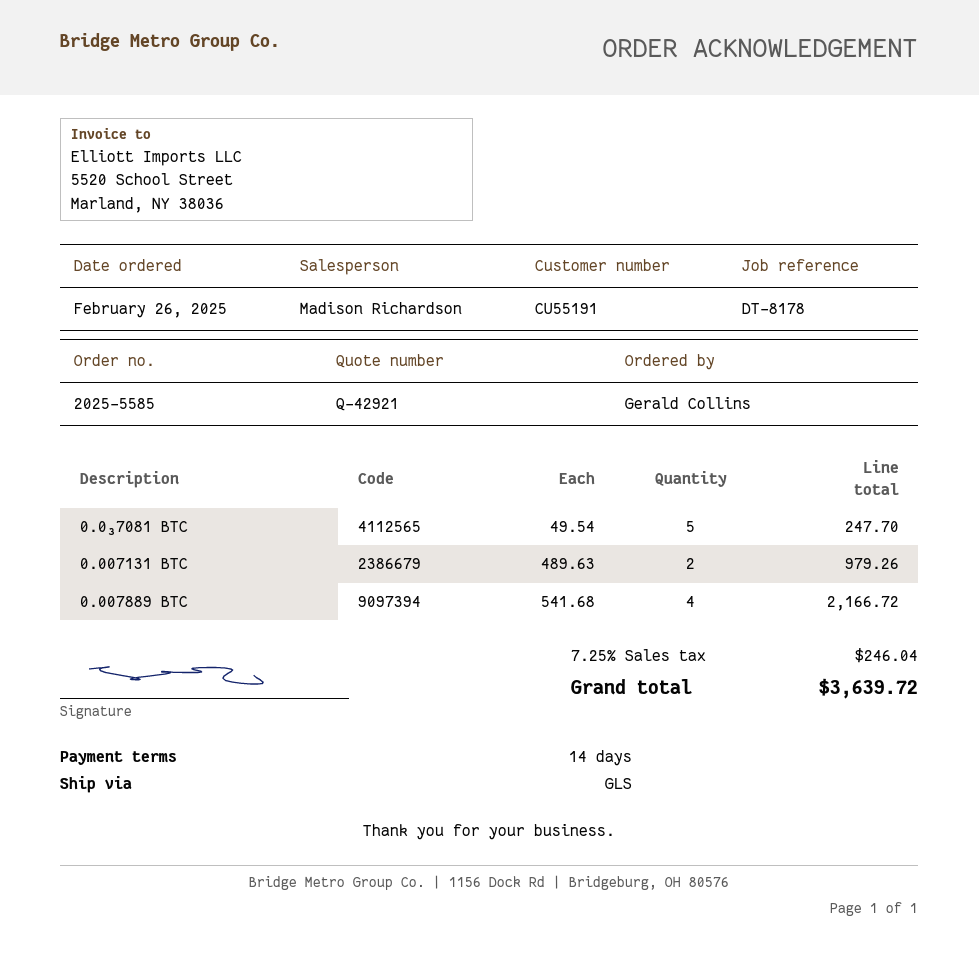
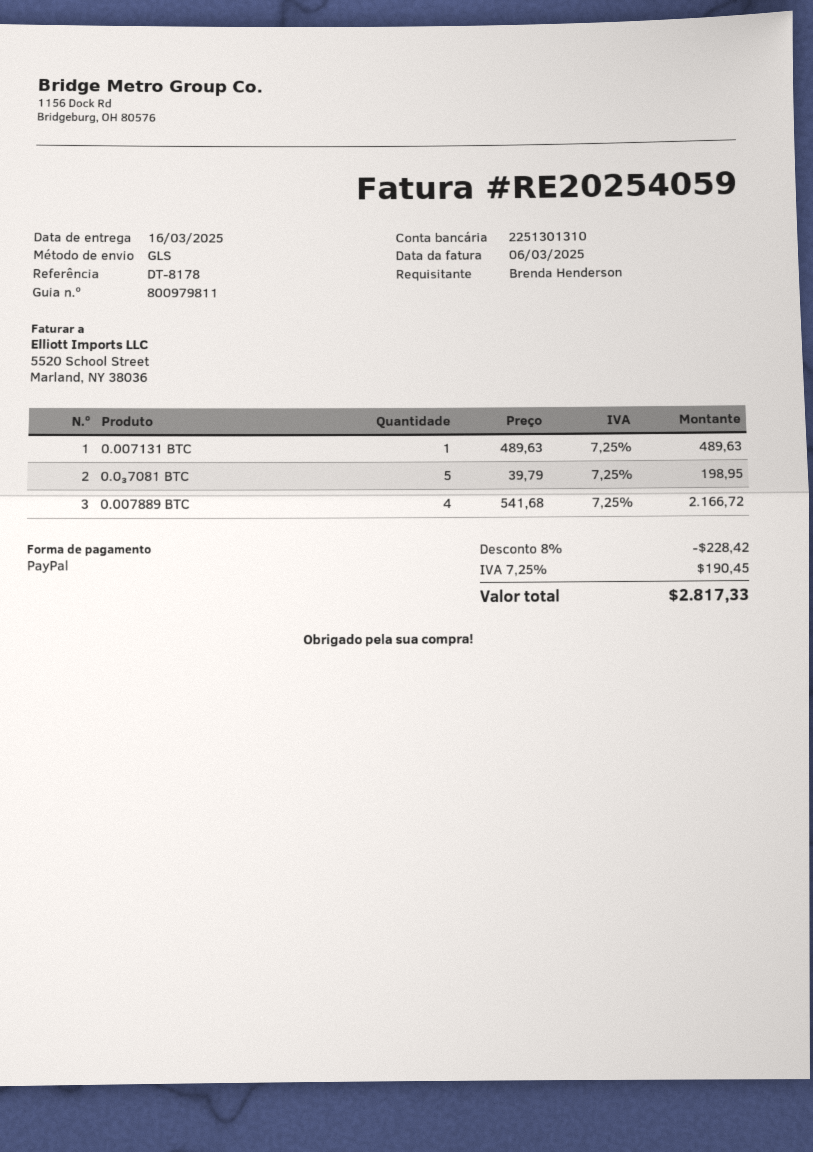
ordered by: Gerald Collins -> Brenda Henderson
0.0₃7081 BTC: 5 x 49.54 = 247.70 -> 5 x 39.79 = 198.95
0.007131 BTC: 2 x 489.63 = 979.26 -> 1 x 489.63 = 489.63
discount: none -> 8% = 228.42
tax: 7.25% = 246.04 -> 7.25% = 190.45
total: 3639.72 -> 2817.33

